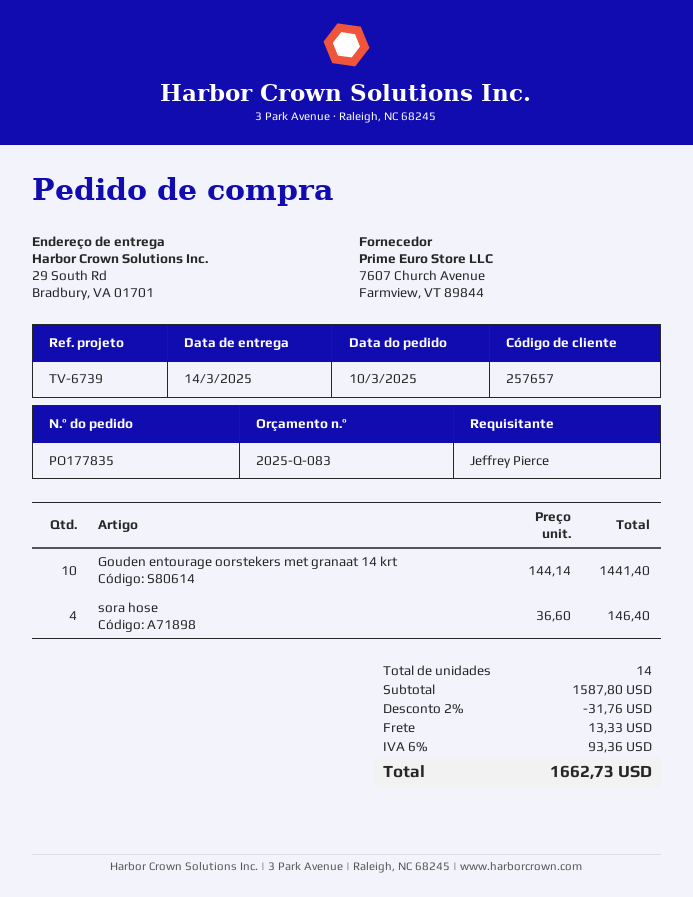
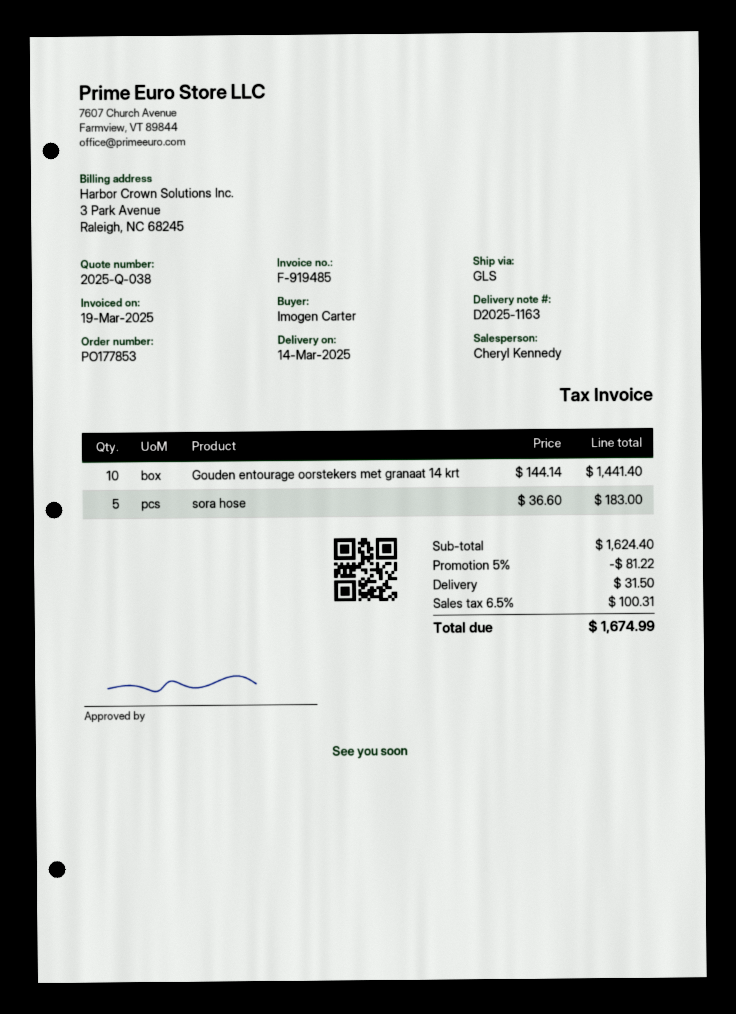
quote number: 2025-Q-083 -> 2025-Q-038
order number: PO177835 -> PO177853
ordered by: Jeffrey Pierce -> Imogen Carter
sora hose: 4 x 36.60 = 146.40 -> 5 x 36.60 = 183.00
subtotal: 1587.80 -> 1624.40
discount: 2% = 31.76 -> 5% = 81.22
shipping: 13.33 -> 31.50
tax: 6% = 93.36 -> 6.5% = 100.31
total: 1662.73 -> 1674.99

